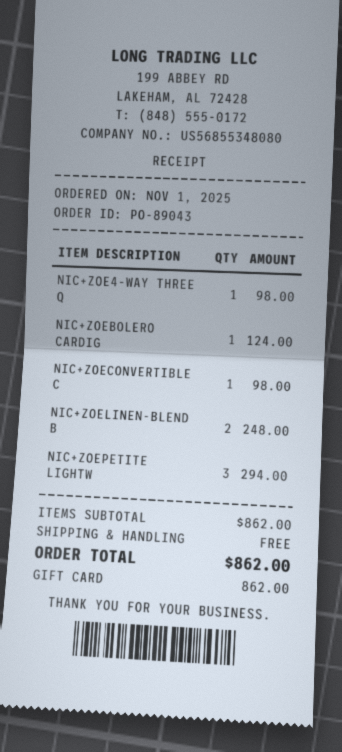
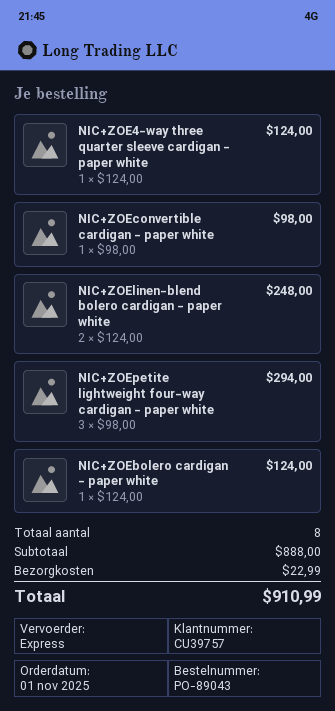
NIC+ZOE4-WAY THREE Q: 1 for 98.00 -> 1 for 124.00
subtotal: 862.00 -> 888.00
shipping: 0.00 -> 22.99
total: 862.00 -> 910.99

